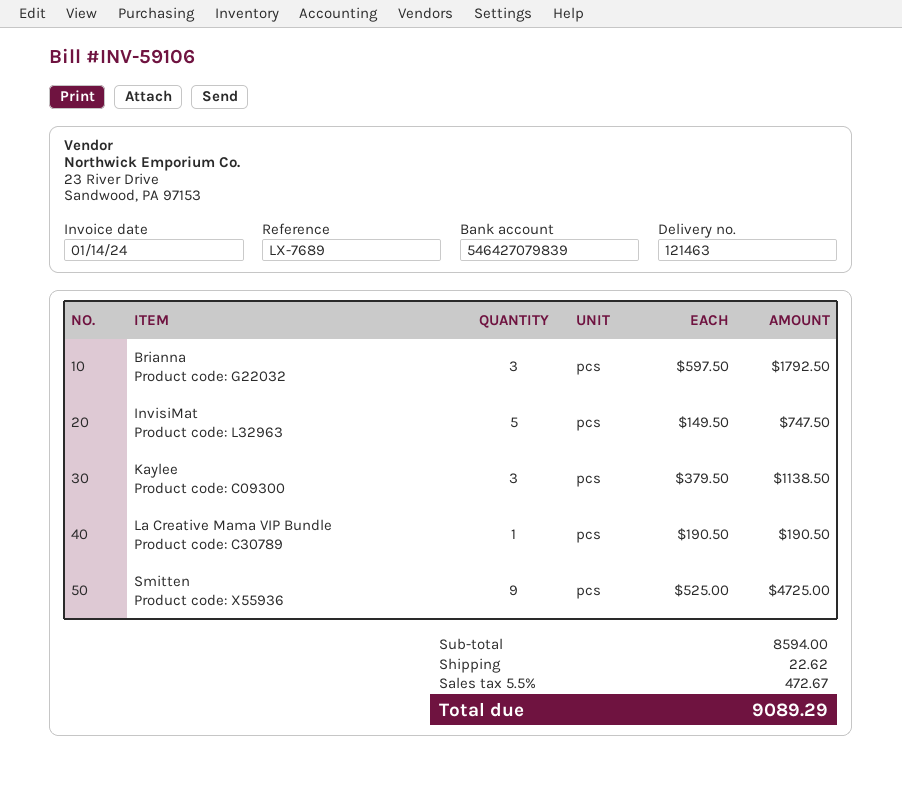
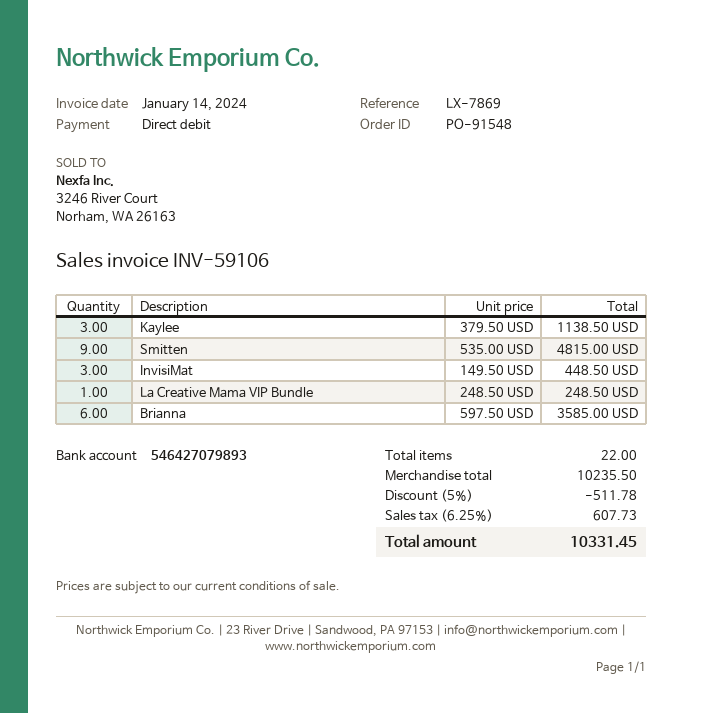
reference: LX-7689 -> LX-7869
bank account: 546427079839 -> 546427079893
Brianna: 3 x 597.50 = 1792.50 -> 6 x 597.50 = 3585.00
InvisiMat: 5 x 149.50 = 747.50 -> 3 x 149.50 = 448.50
La Creative Mama VIP Bundle: 1 x 190.50 = 190.50 -> 1 x 248.50 = 248.50
Smitten: 9 x 525.00 = 4725.00 -> 9 x 535.00 = 4815.00
subtotal: 8594.00 -> 10235.50
discount: none -> 5% = 511.78
shipping: 22.62 -> none
tax: 5.5% = 472.67 -> 6.25% = 607.73
total: 9089.29 -> 10331.45

